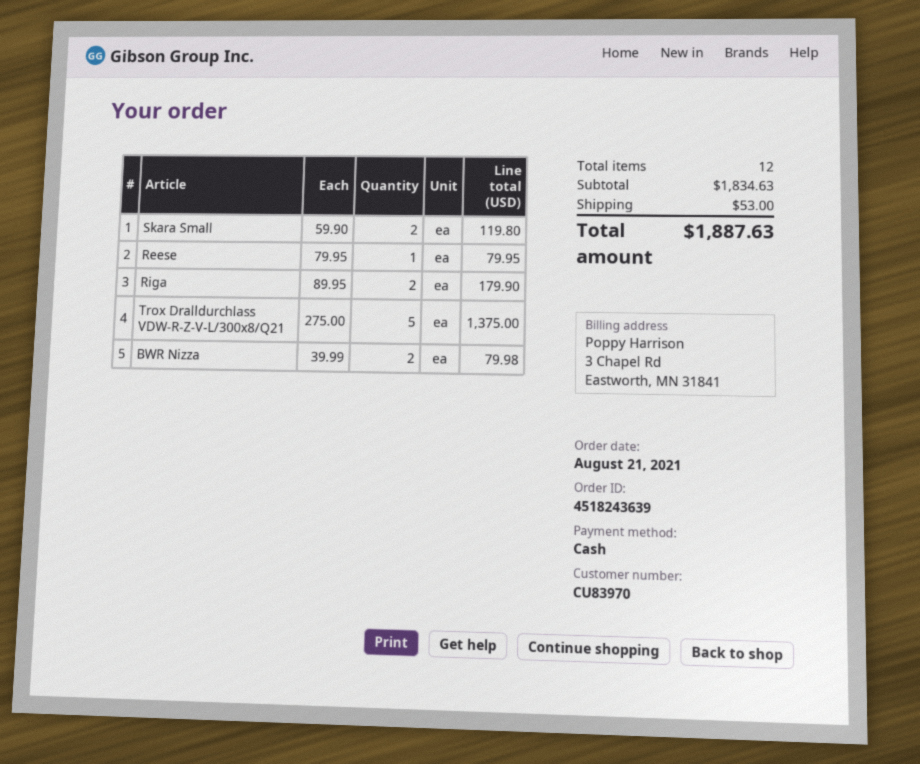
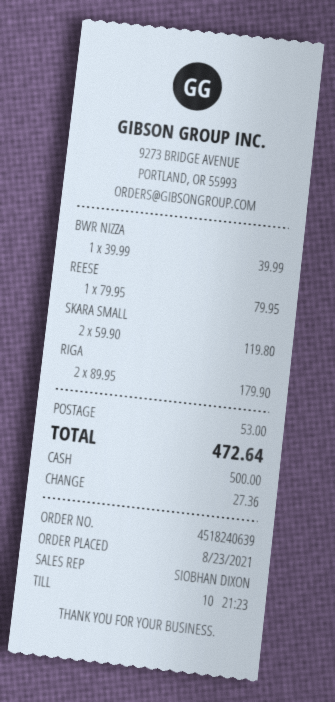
order number: 4518243639 -> 4518240639
order date: 2021-08-21 -> 2021-08-23
Trox Dralldurchlass VDW-R-Z-V-L/300x8/Q21: 5 x 275.00 = 1375.00 -> none
BWR Nizza: 2 x 39.99 = 79.98 -> 1 x 39.99 = 39.99
total: 1887.63 -> 472.64

